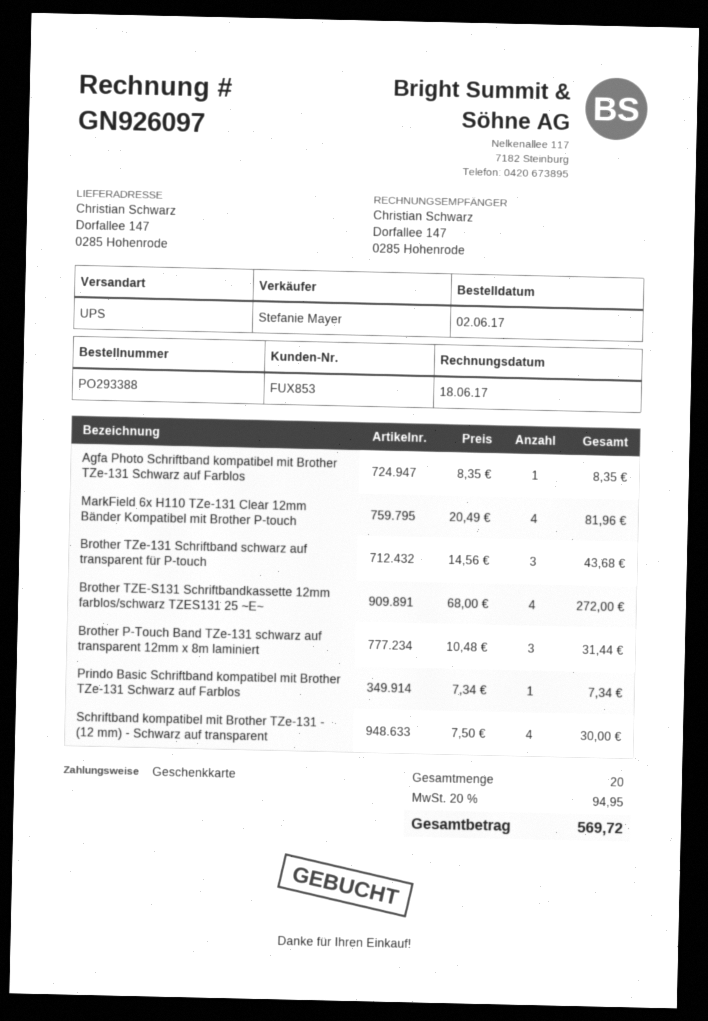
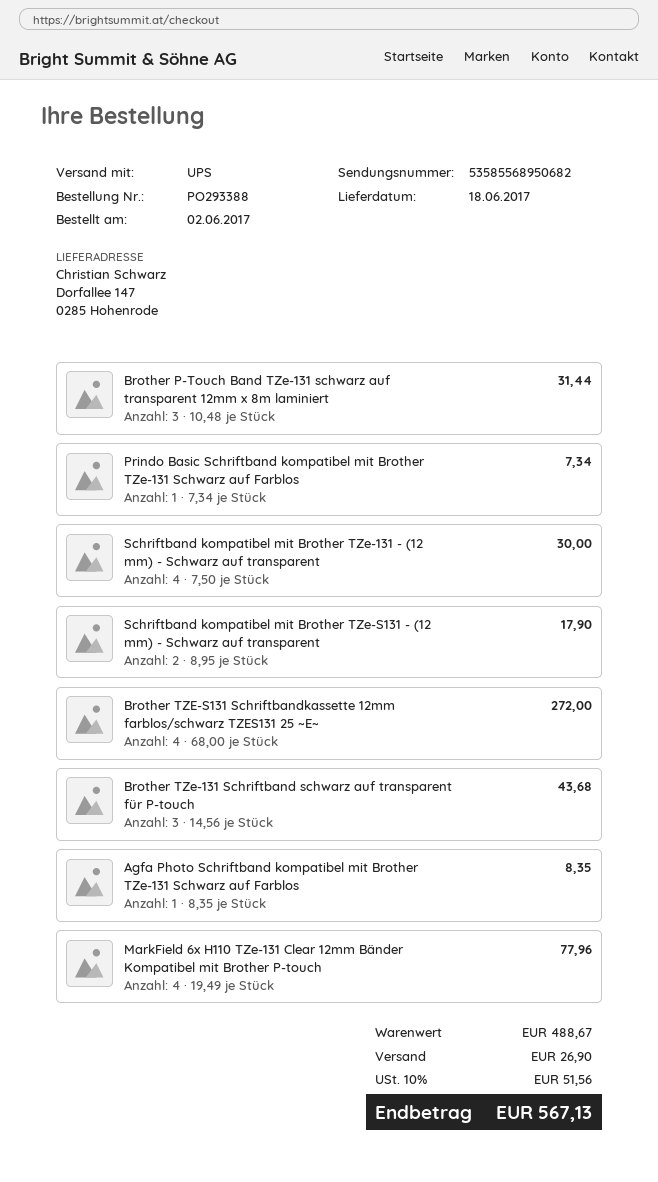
MarkField 6x H110 TZe-131 Clear 12mm Bänder Kompatibel mit Brother P-touch: 4 x 20.49 = 81.96 -> 4 x 19.49 = 77.96
Schriftband kompatibel mit Brother TZe-S131 - (12 mm) - Schwarz auf transparent: none -> 2 x 8.95 = 17.90
shipping: none -> 26.90
tax: 20% = 94.95 -> 10% = 51.56
total: 569.72 -> 567.13

